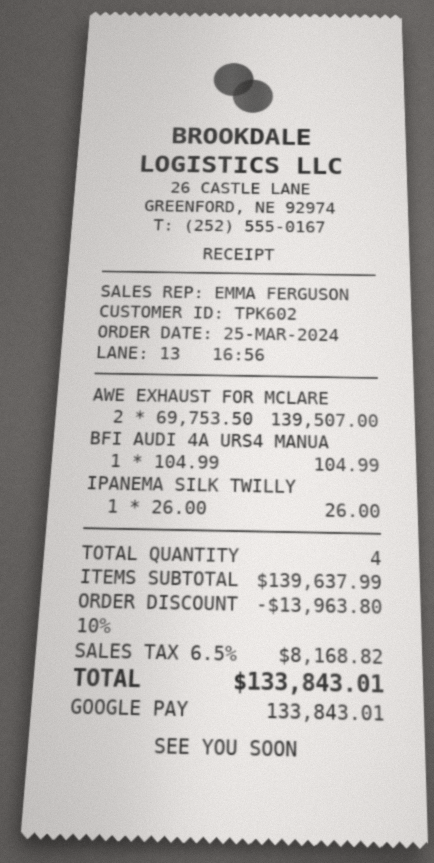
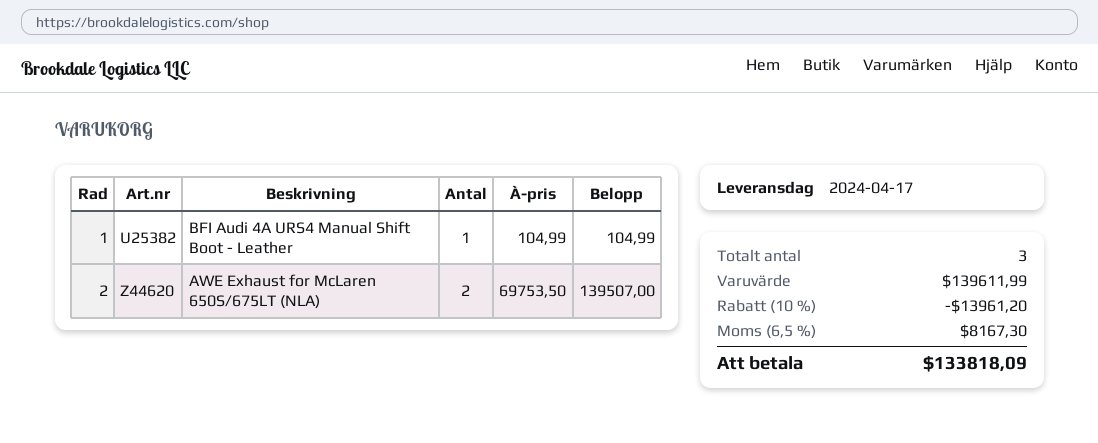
IPANEMA SILK TWILLY: 1 x 26.00 = 26.00 -> none
total quantity: 4 -> 3
subtotal: 139637.99 -> 139611.99
discount: 10% = 13963.80 -> 10% = 13961.20
tax: 6.5% = 8168.82 -> 6.5% = 8167.30
total: 133843.01 -> 133818.09

